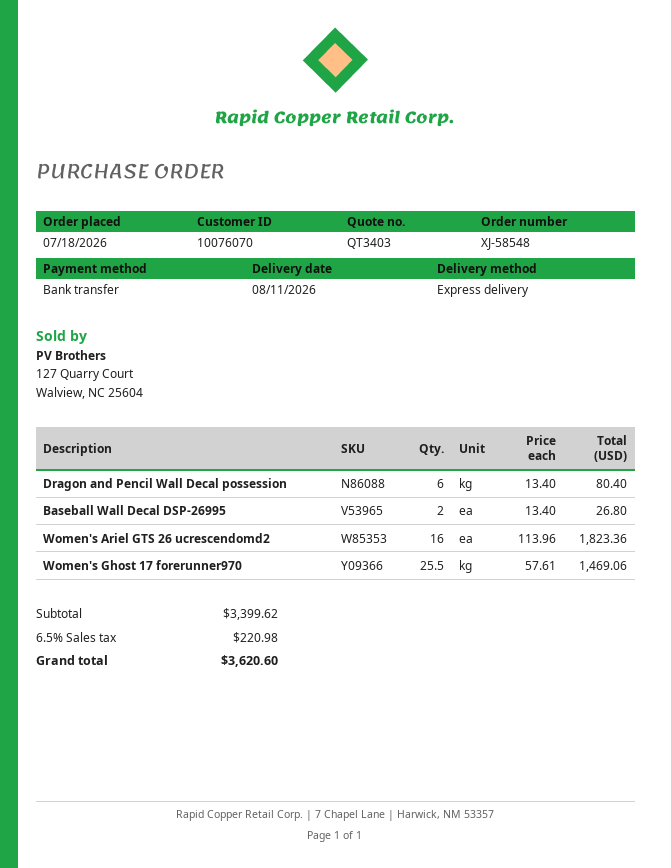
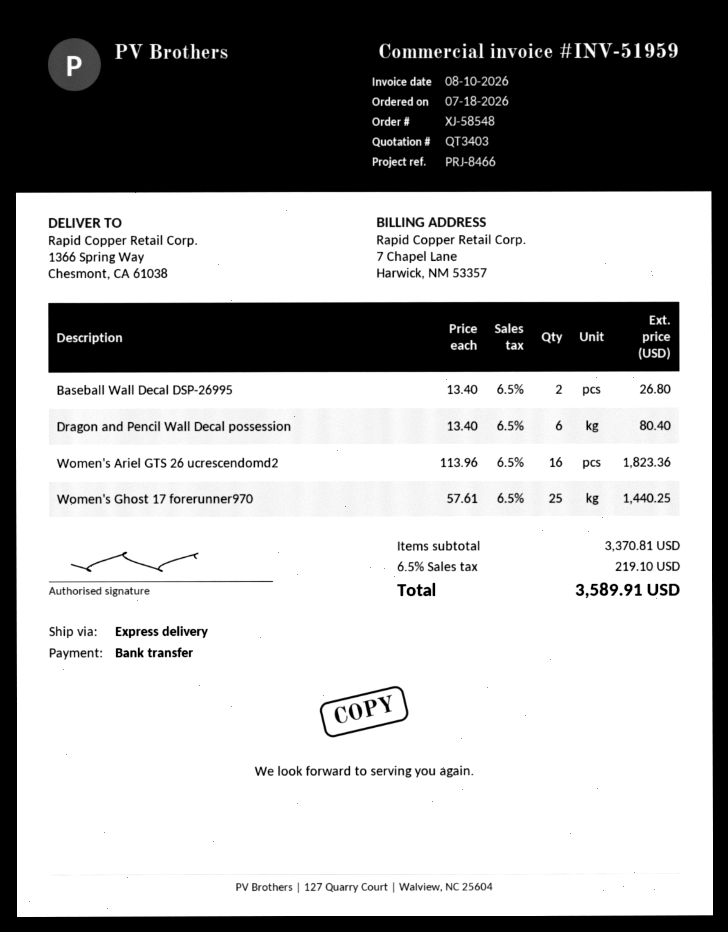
Women's Ghost 17 forerunner970: 25.5 x 57.61 = 1469.06 -> 25 x 57.61 = 1440.25
subtotal: 3399.62 -> 3370.81
tax: 6.5% = 220.98 -> 6.5% = 219.10
total: 3620.60 -> 3589.91

